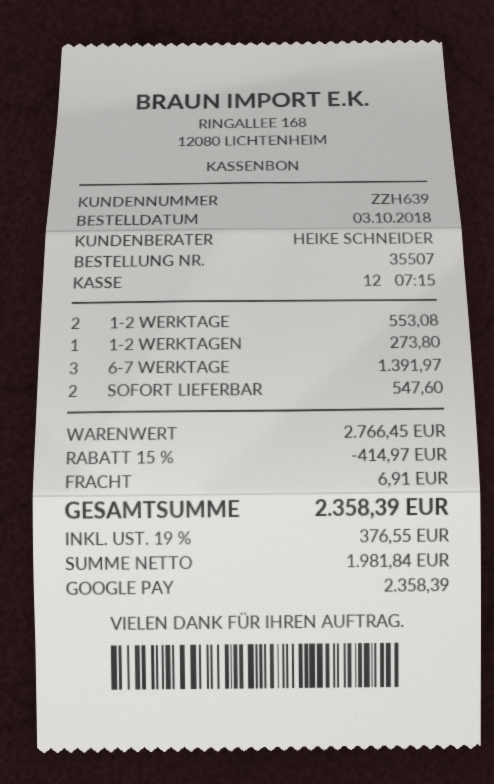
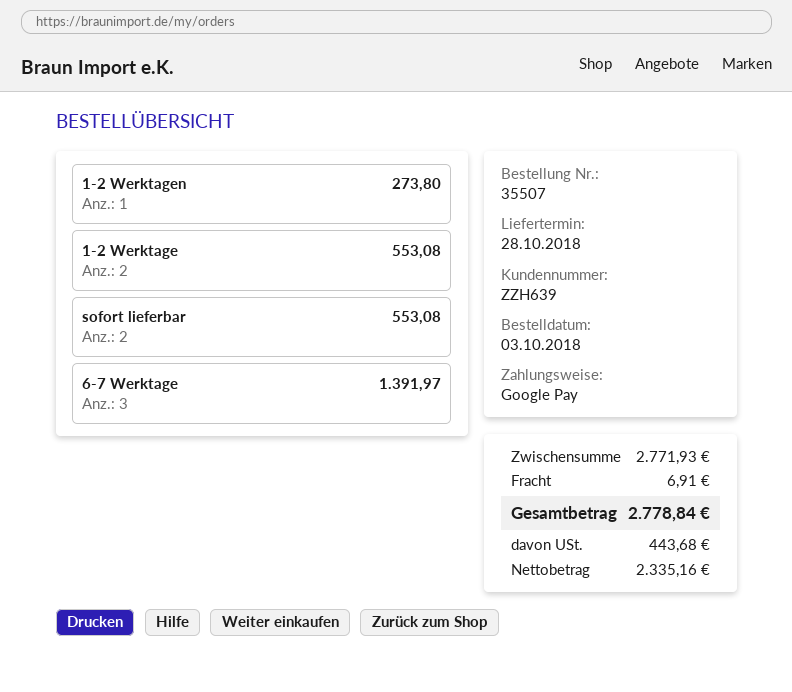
SOFORT LIEFERBAR: 2 for 547.60 -> 2 for 553.08
subtotal: 2766.45 -> 2771.93
discount: 15% = 414.97 -> none
net: 1981.84 -> 2335.16
tax: 376.55 -> 443.68
total: 2358.39 -> 2778.84

